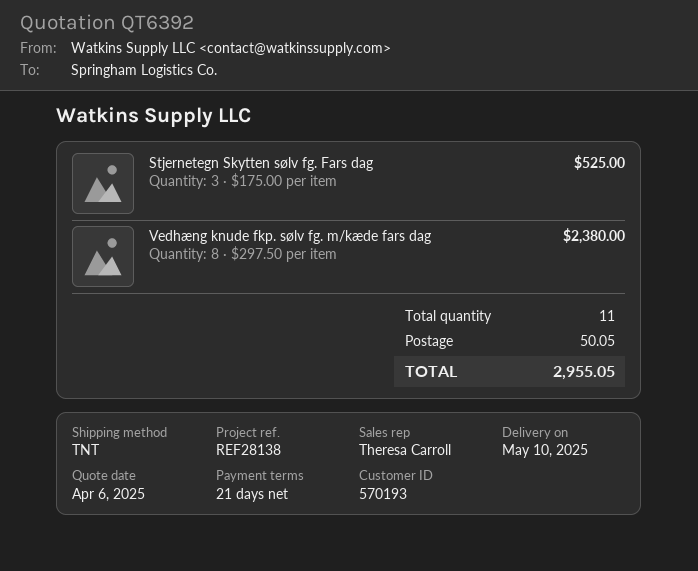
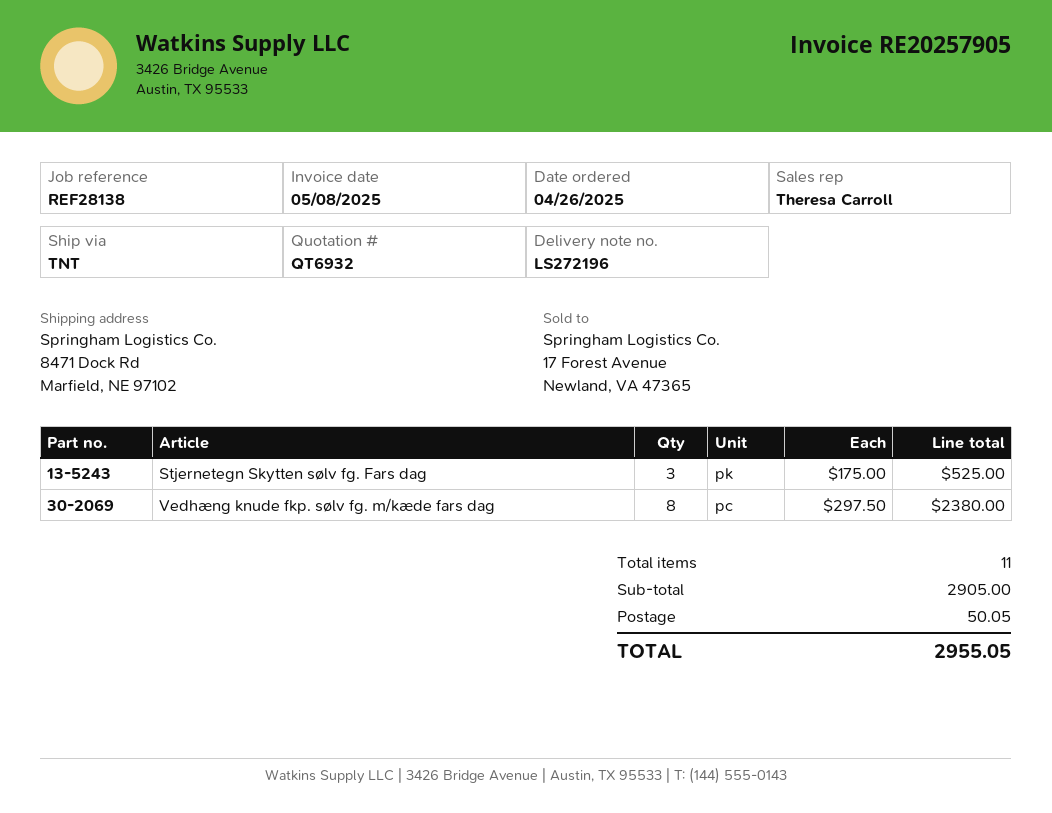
quote number: QT6392 -> QT6932

